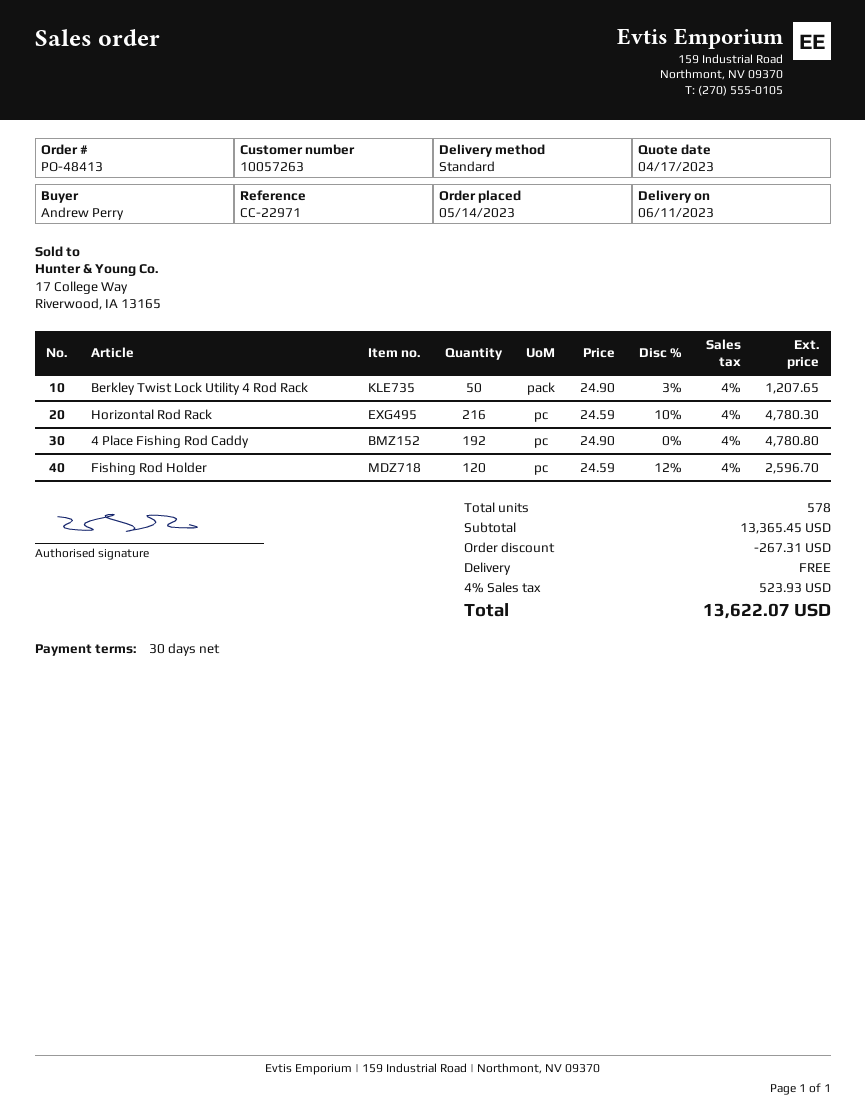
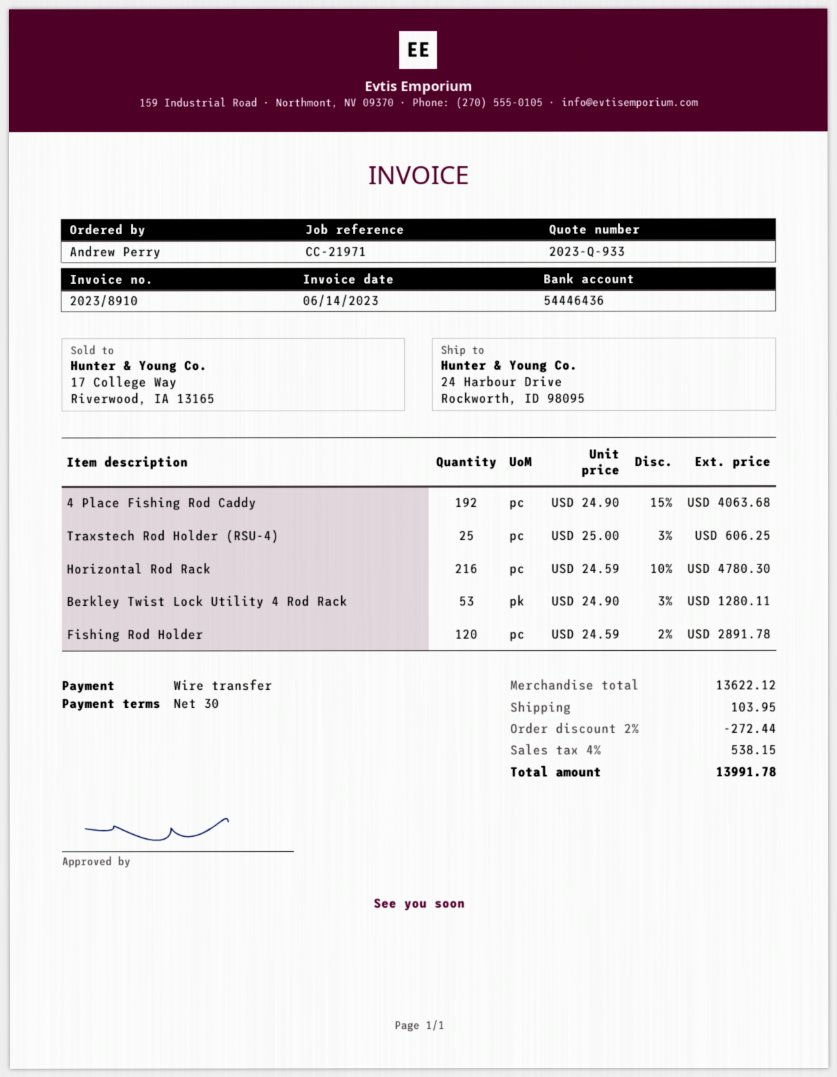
reference: CC-22971 -> CC-21971
Berkley Twist Lock Utility 4 Rod Rack: 50 x 24.90 - 3% = 1207.65 -> 53 x 24.90 - 3% = 1280.11
4 Place Fishing Rod Caddy: 192 x 24.90 = 4780.80 -> 192 x 24.90 - 15% = 4063.68
Fishing Rod Holder: 120 x 24.59 - 12% = 2596.70 -> 120 x 24.59 - 2% = 2891.78
Traxstech Rod Holder (RSU-4): none -> 25 x 25.00 - 3% = 606.25
subtotal: 13365.45 -> 13622.12
discount: 267.31 -> 272.44
shipping: 0.00 -> 103.95
tax: 4% = 523.93 -> 4% = 538.15
total: 13622.07 -> 13991.78

